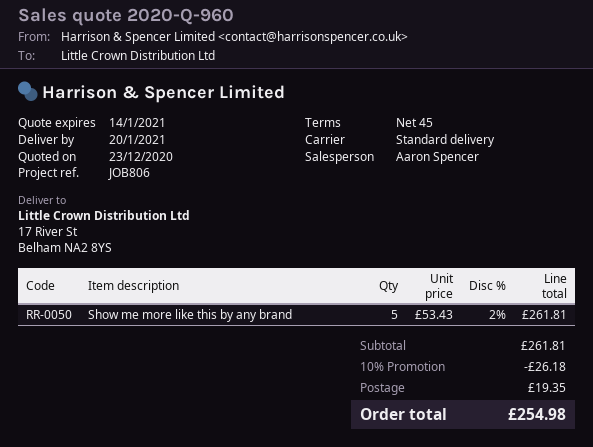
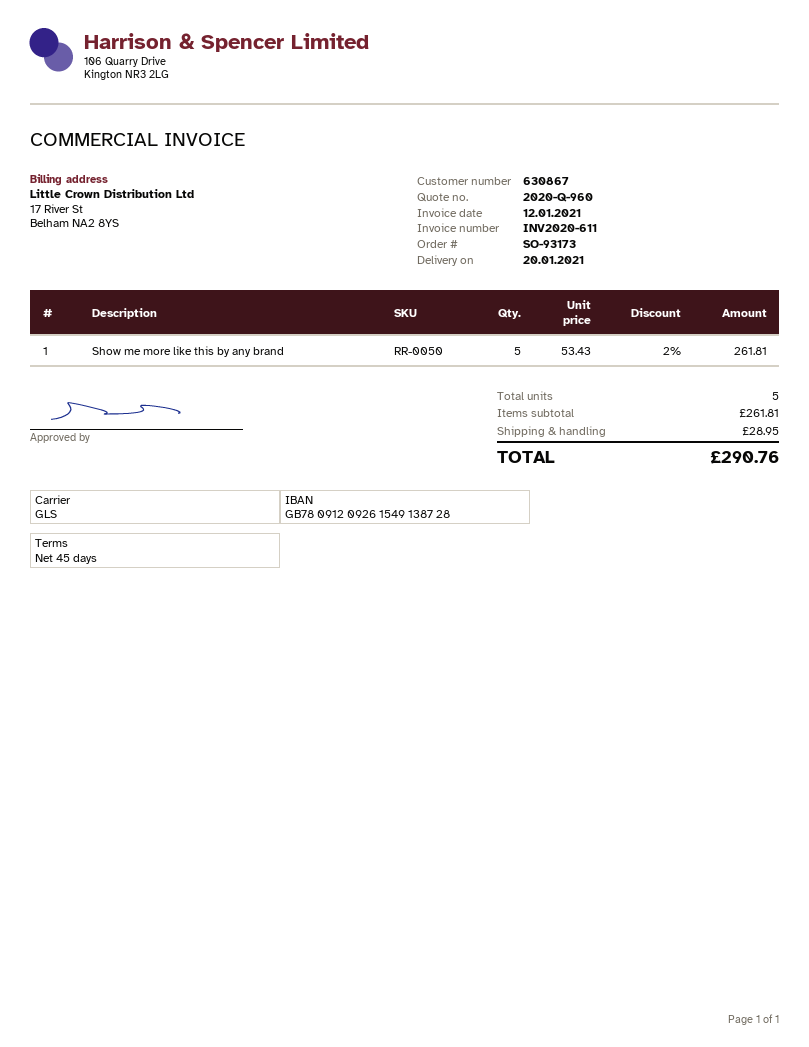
shipping method: standard -> GLS
discount: 10% = 26.18 -> none
shipping: 19.35 -> 28.95
total: 254.98 -> 290.76

